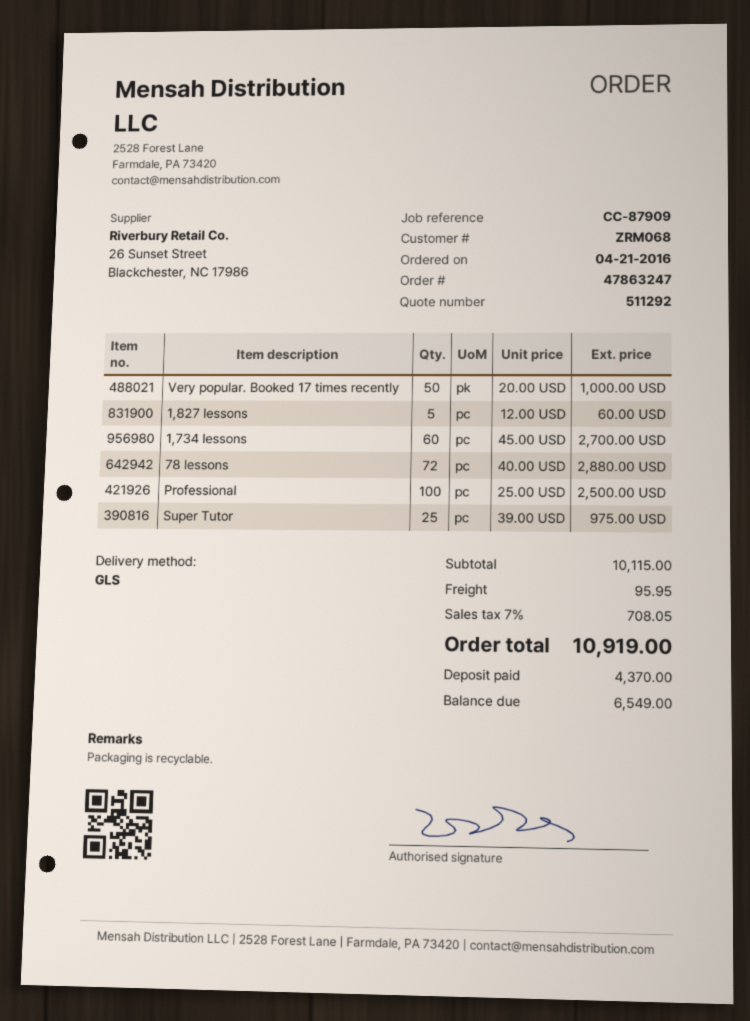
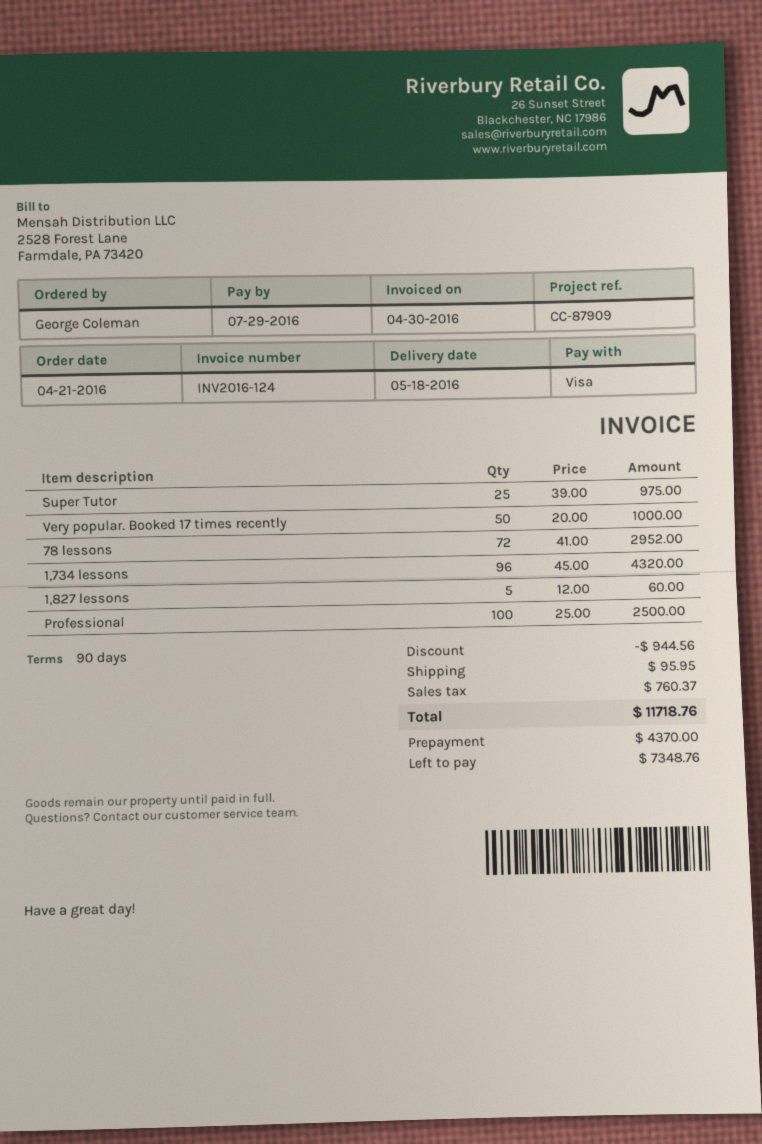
1,734 lessons: 60 x 45.00 = 2700.00 -> 96 x 45.00 = 4320.00
78 lessons: 72 x 40.00 = 2880.00 -> 72 x 41.00 = 2952.00
discount: none -> 944.56
tax: 708.05 -> 760.37
total: 10919.00 -> 11718.76
balance: 6549.00 -> 7348.76

